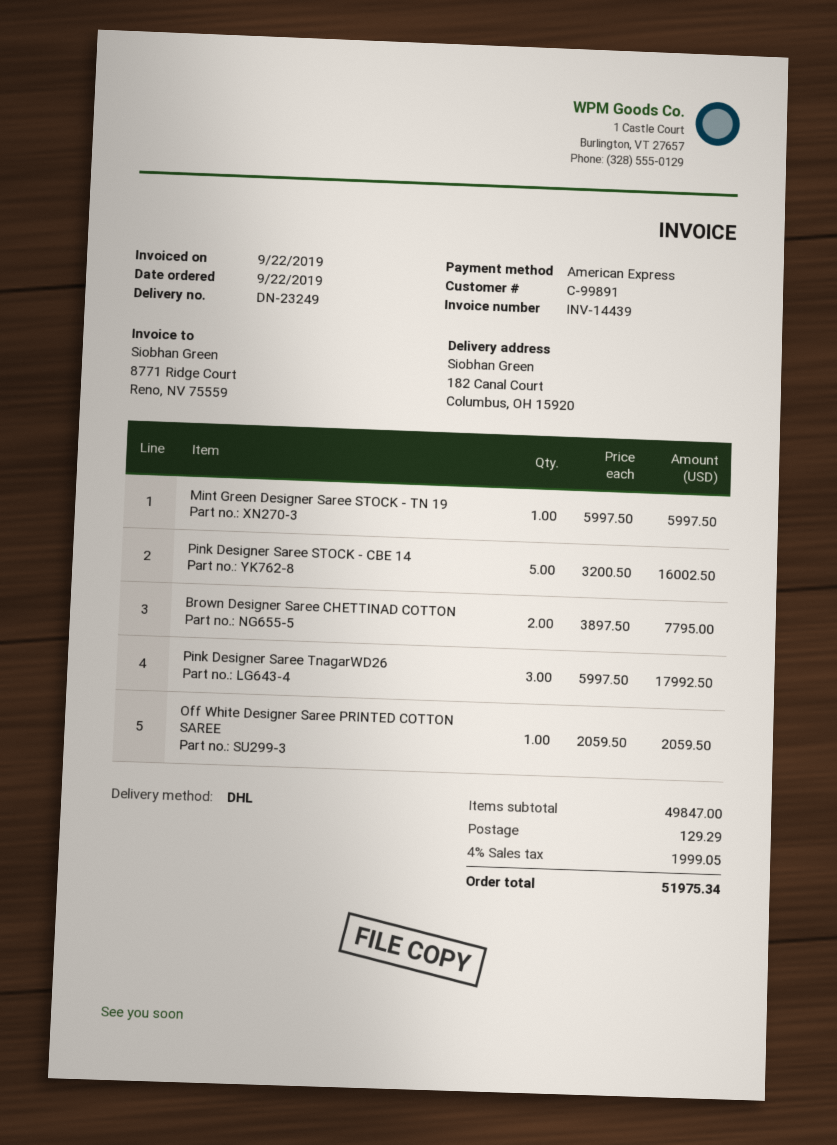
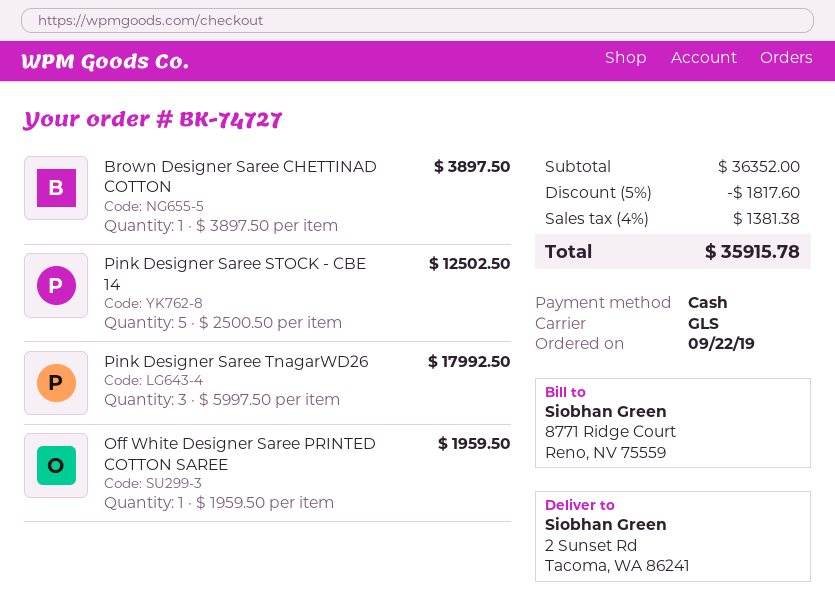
payment method: American Express -> cash
shipping method: DHL -> GLS
ship to: 182 Canal Court, Columbus, OH 15920 -> 2 Sunset Rd, Tacoma, WA 86241
Mint Green Designer Saree STOCK - TN 19: 1 x 5997.50 = 5997.50 -> none
Pink Designer Saree STOCK - CBE 14: 5 x 3200.50 = 16002.50 -> 5 x 2500.50 = 12502.50
Brown Designer Saree CHETTINAD COTTON: 2 x 3897.50 = 7795.00 -> 1 x 3897.50 = 3897.50
Off White Designer Saree PRINTED COTTON SAREE: 1 x 2059.50 = 2059.50 -> 1 x 1959.50 = 1959.50
subtotal: 49847.00 -> 36352.00
discount: none -> 5% = 1817.60
shipping: 129.29 -> none
tax: 4% = 1999.05 -> 4% = 1381.38
total: 51975.34 -> 35915.78

